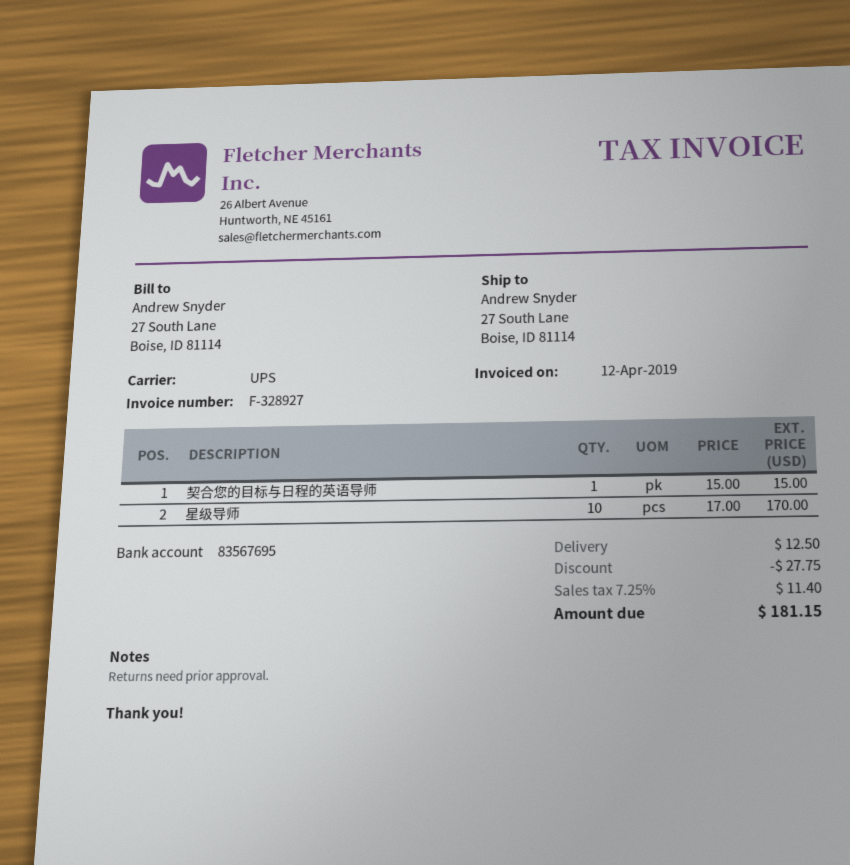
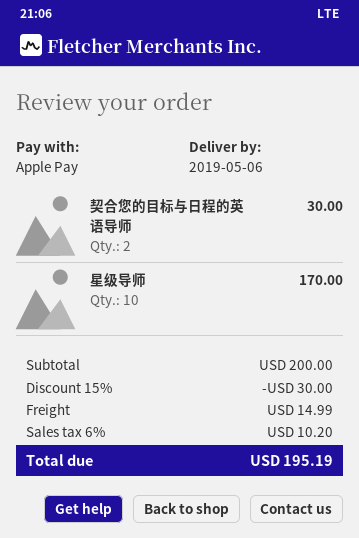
契合您的目标与日程的英语导师: 1 for 15.00 -> 2 for 30.00
discount: 27.75 -> 30.00
shipping: 12.50 -> 14.99
tax: 7.25% = 11.40 -> 6% = 10.20
total: 181.15 -> 195.19

